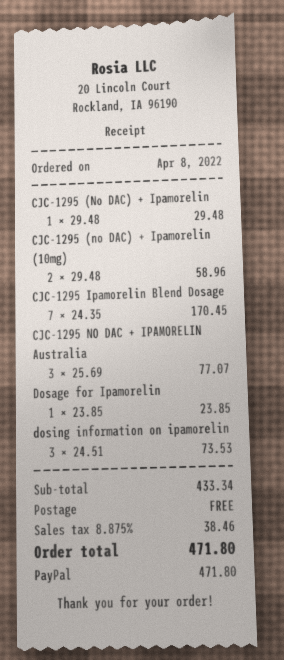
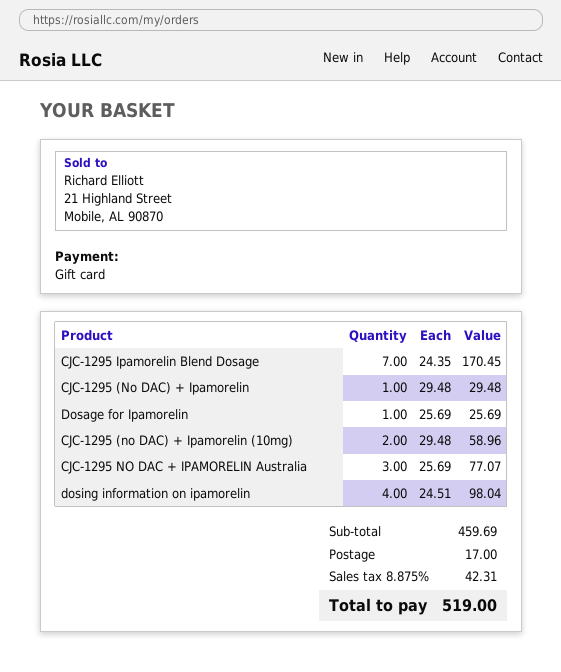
payment method: PayPal -> gift card
Dosage for Ipamorelin: 1 x 23.85 = 23.85 -> 1 x 25.69 = 25.69
dosing information on ipamorelin: 3 x 24.51 = 73.53 -> 4 x 24.51 = 98.04
subtotal: 433.34 -> 459.69
shipping: 0.00 -> 17.00
tax: 8.875% = 38.46 -> 8.875% = 42.31
total: 471.80 -> 519.00

